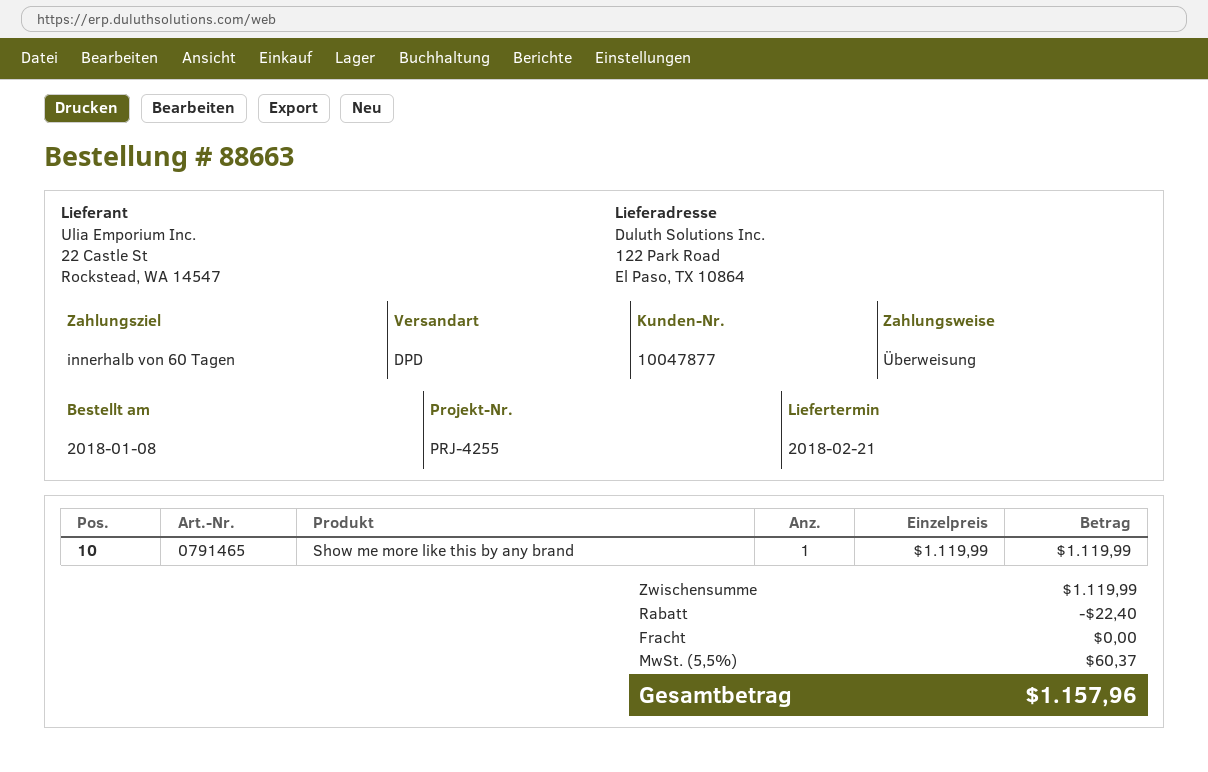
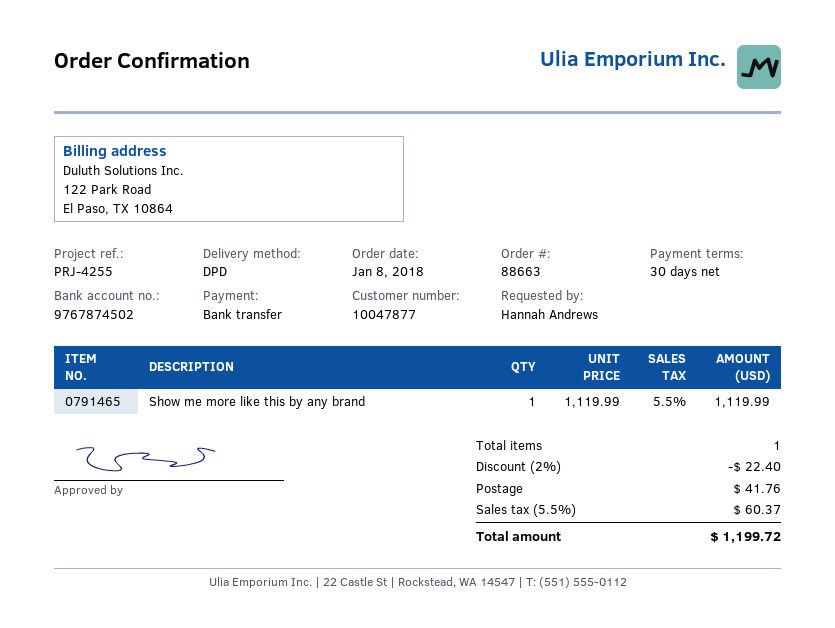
payment terms: 60 days -> 30 days
shipping: 0.00 -> 41.76
total: 1157.96 -> 1199.72

